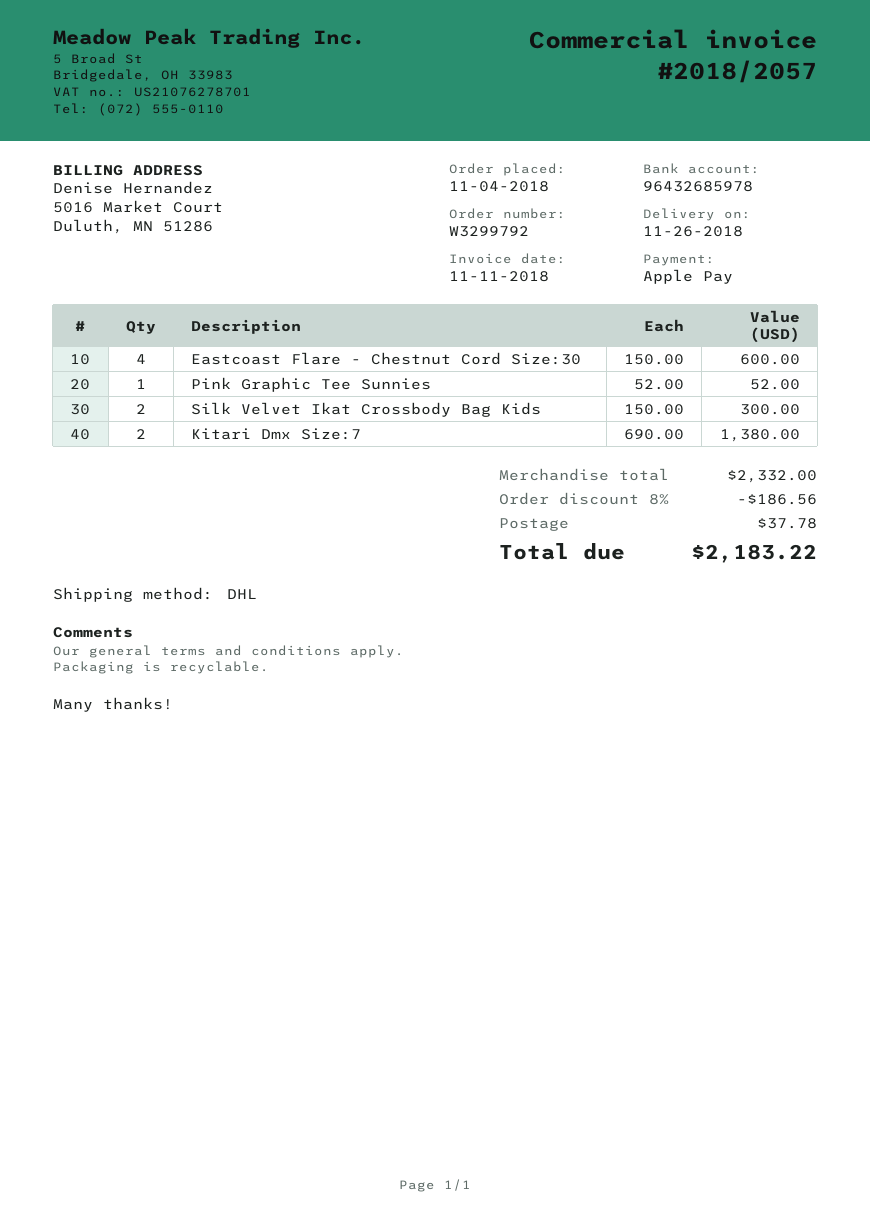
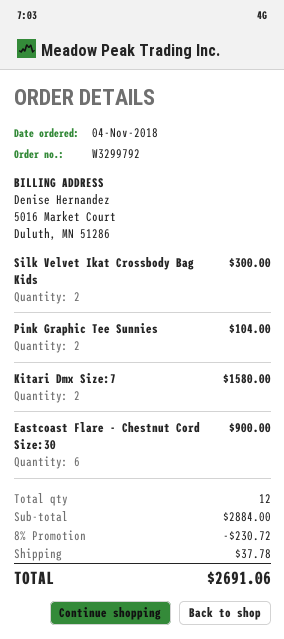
Eastcoast Flare - Chestnut Cord Size:30: 4 for 600.00 -> 6 for 900.00
Pink Graphic Tee Sunnies: 1 for 52.00 -> 2 for 104.00
Kitari Dmx Size:7: 2 for 1380.00 -> 2 for 1580.00
subtotal: 2332.00 -> 2884.00
discount: 8% = 186.56 -> 8% = 230.72
total: 2183.22 -> 2691.06

